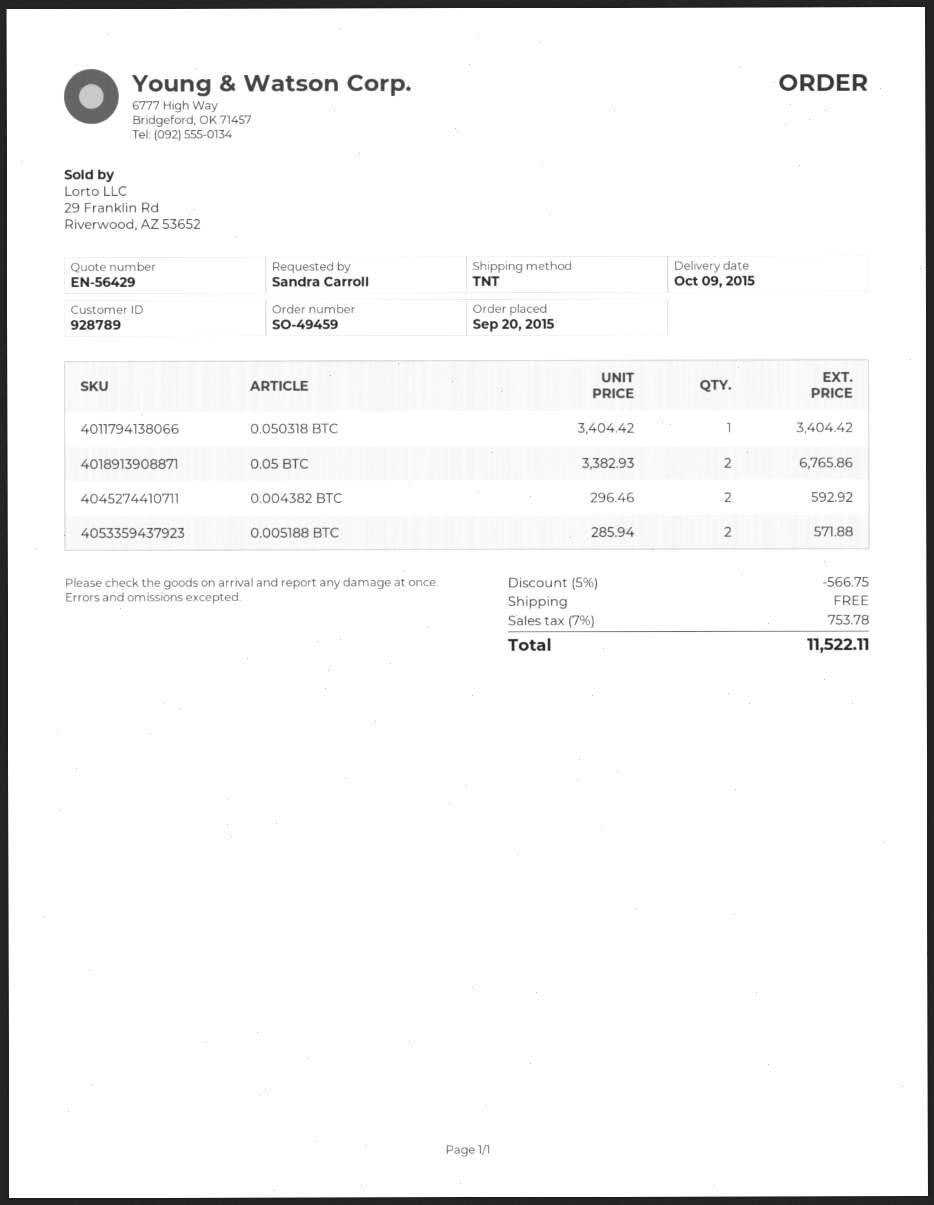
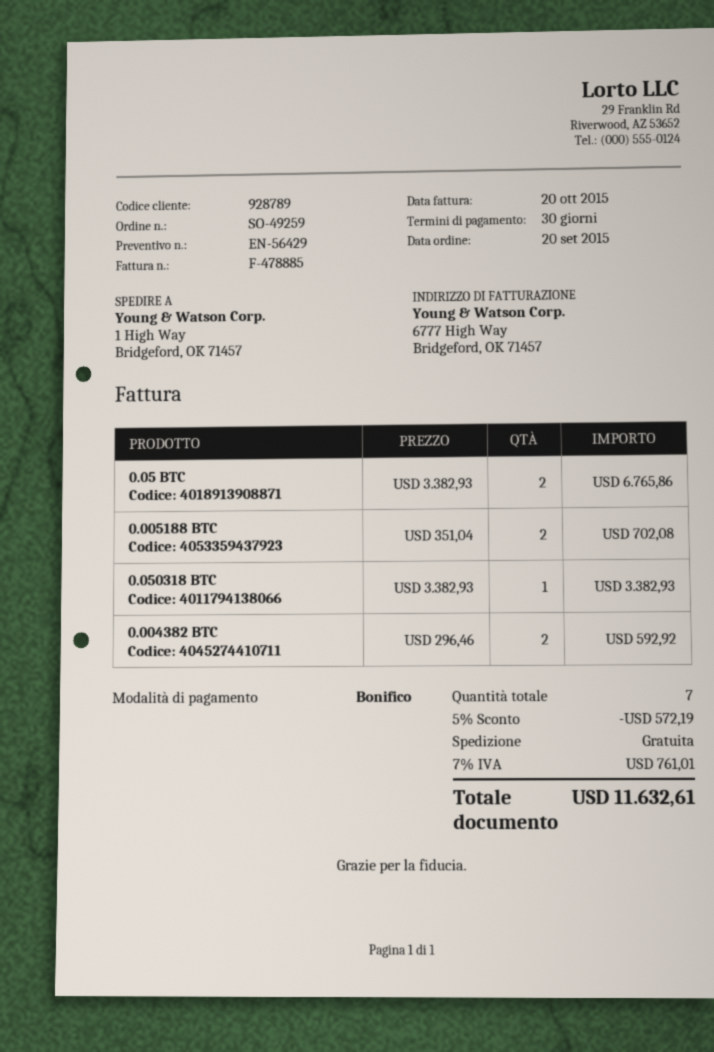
order number: SO-49459 -> SO-49259
0.050318 BTC: 1 x 3404.42 = 3404.42 -> 1 x 3382.93 = 3382.93
0.005188 BTC: 2 x 285.94 = 571.88 -> 2 x 351.04 = 702.08
discount: 5% = 566.75 -> 5% = 572.19
tax: 7% = 753.78 -> 7% = 761.01
total: 11522.11 -> 11632.61

